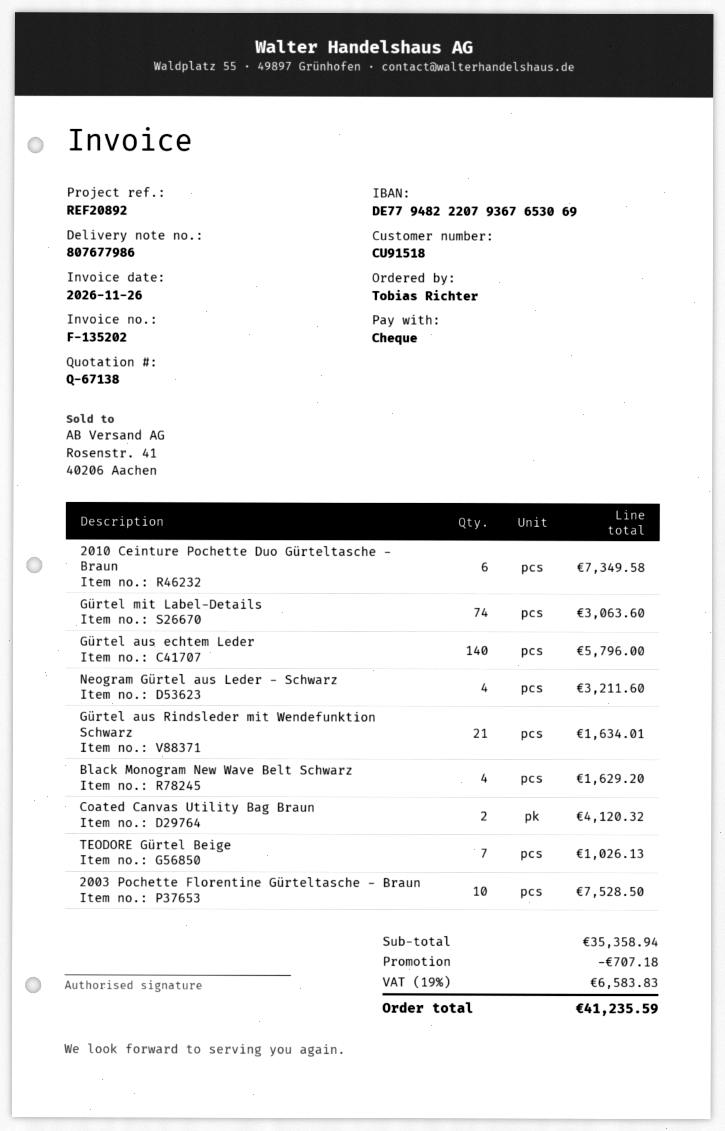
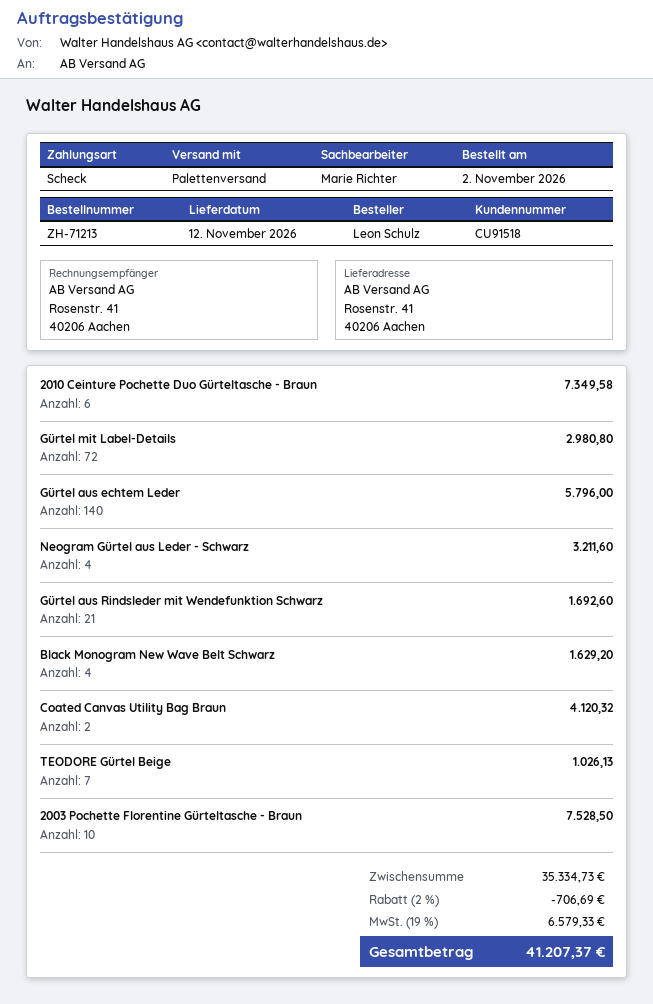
ordered by: Tobias Richter -> Leon Schulz
Gürtel mit Label-Details: 74 for 3063.60 -> 72 for 2980.80
Gürtel aus Rindsleder mit Wendefunktion Schwarz: 21 for 1634.01 -> 21 for 1692.60
subtotal: 35358.94 -> 35334.73
discount: 707.18 -> 706.69
tax: 19% = 6583.83 -> 19% = 6579.33
total: 41235.59 -> 41207.37

